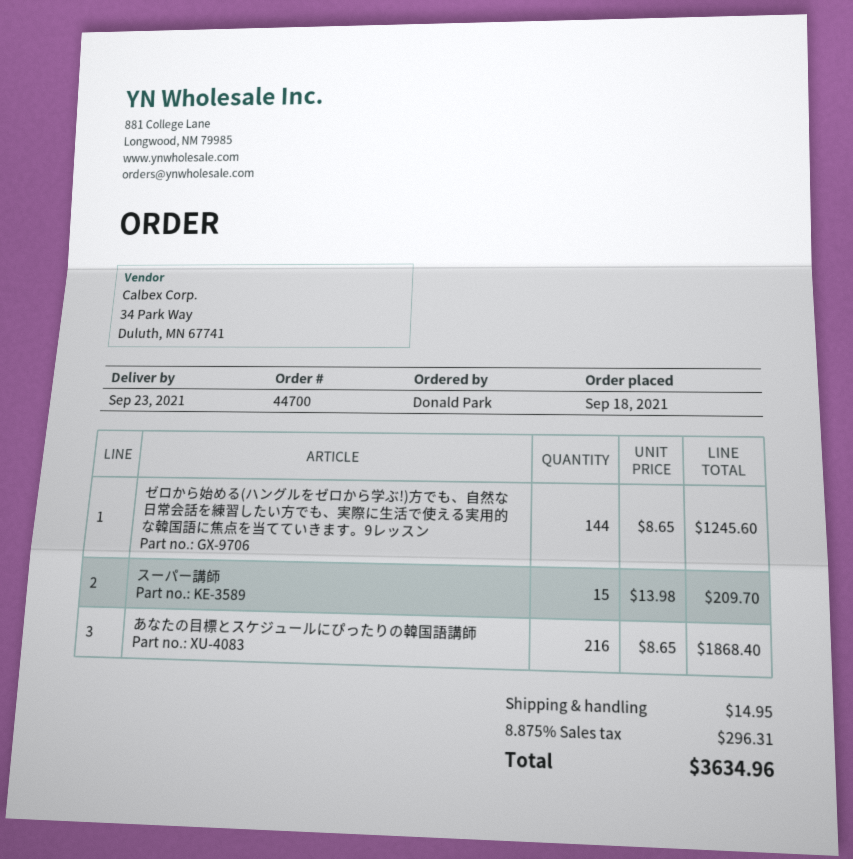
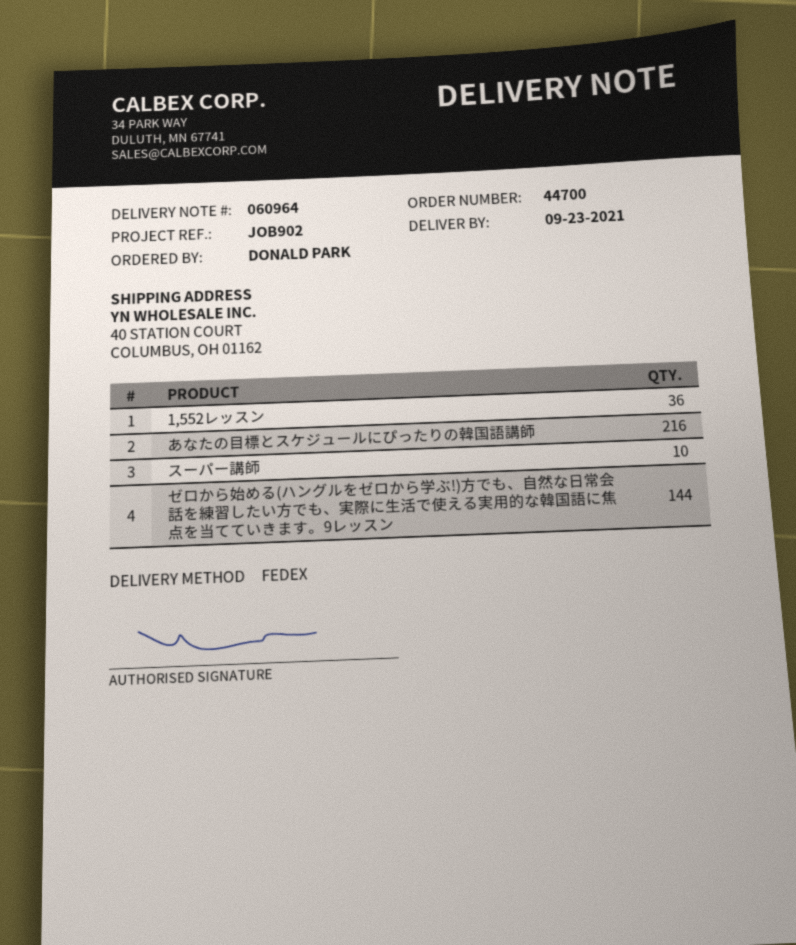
スーパー講師: 15 -> 10
1,552レッスン: none -> 36

